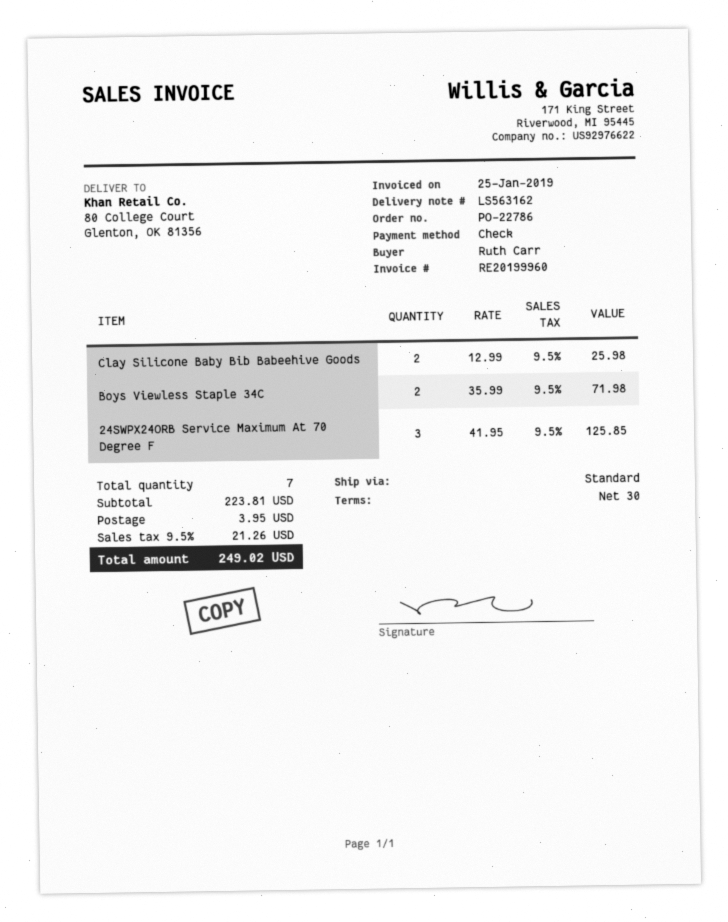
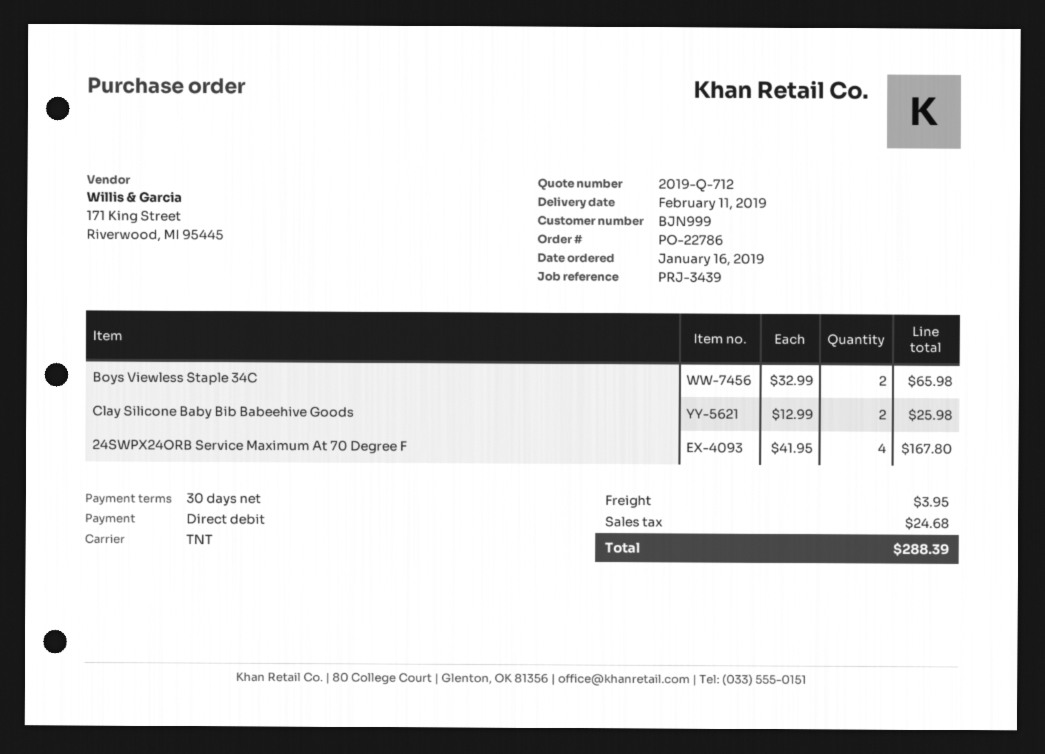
payment method: cheque -> direct debit
shipping method: standard -> TNT
Boys Viewless Staple 34C: 2 x 35.99 = 71.98 -> 2 x 32.99 = 65.98
24SWPX24ORB Service Maximum At 70 Degree F: 3 x 41.95 = 125.85 -> 4 x 41.95 = 167.80
tax: 21.26 -> 24.68
total: 249.02 -> 288.39

